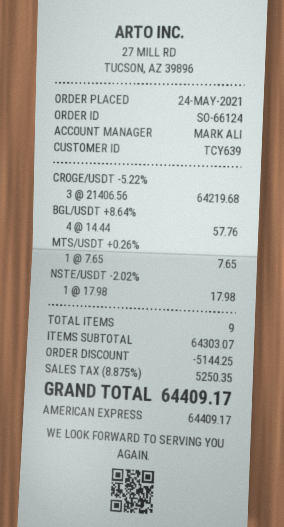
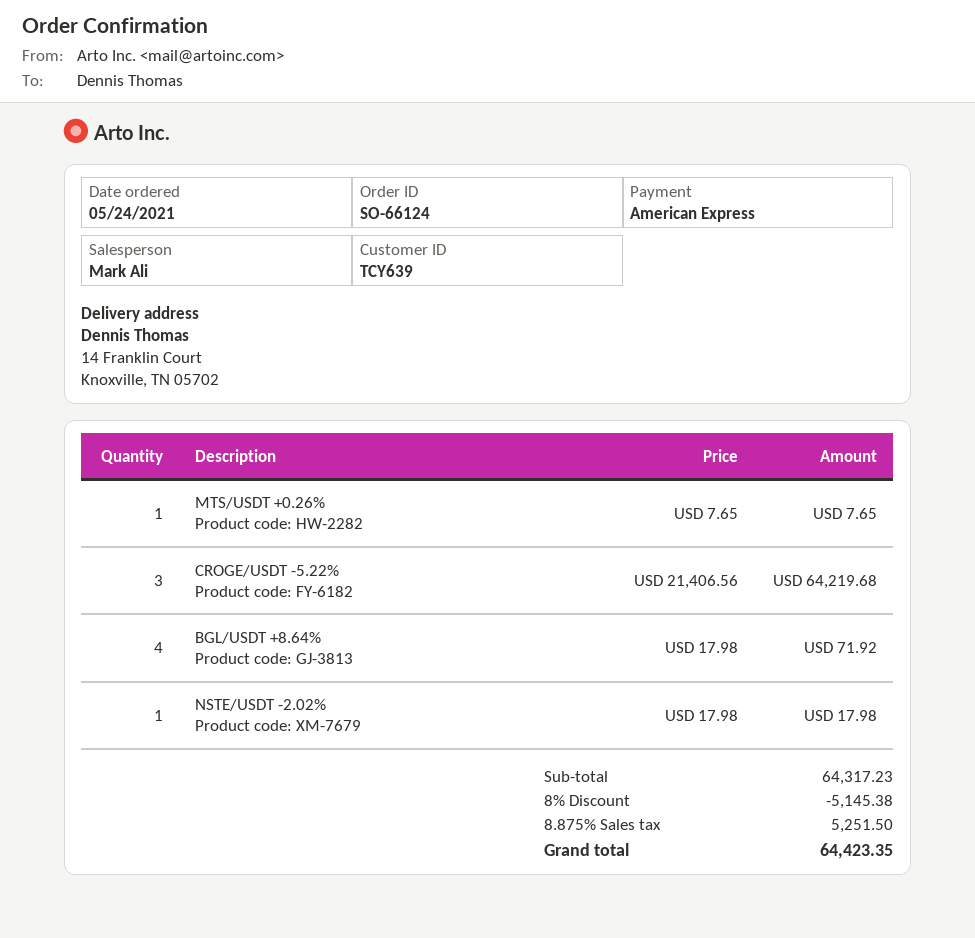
BGL/USDT +8.64%: 4 x 14.44 = 57.76 -> 4 x 17.98 = 71.92
subtotal: 64303.07 -> 64317.23
discount: 5144.25 -> 5145.38
tax: 8.875% = 5250.35 -> 8.875% = 5251.50
total: 64409.17 -> 64423.35

